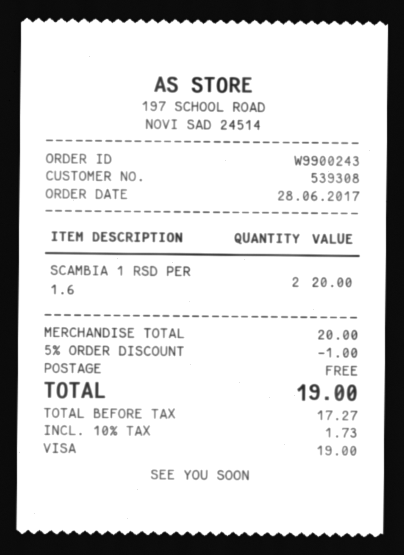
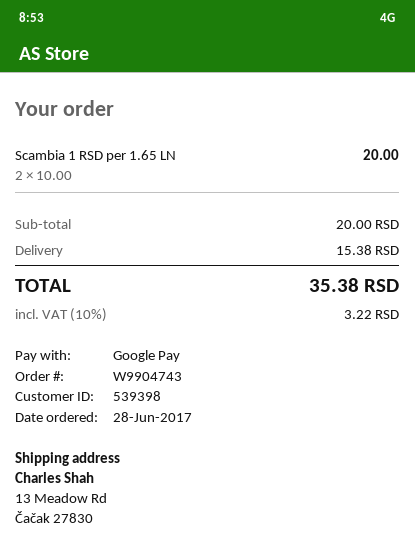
order number: W9900243 -> W9904743
customer number: 539308 -> 539398
payment method: Visa -> Google Pay
discount: 5% = 1.00 -> none
shipping: 0.00 -> 15.38
tax: 10% = 1.73 -> 10% = 3.22
total: 19.00 -> 35.38

